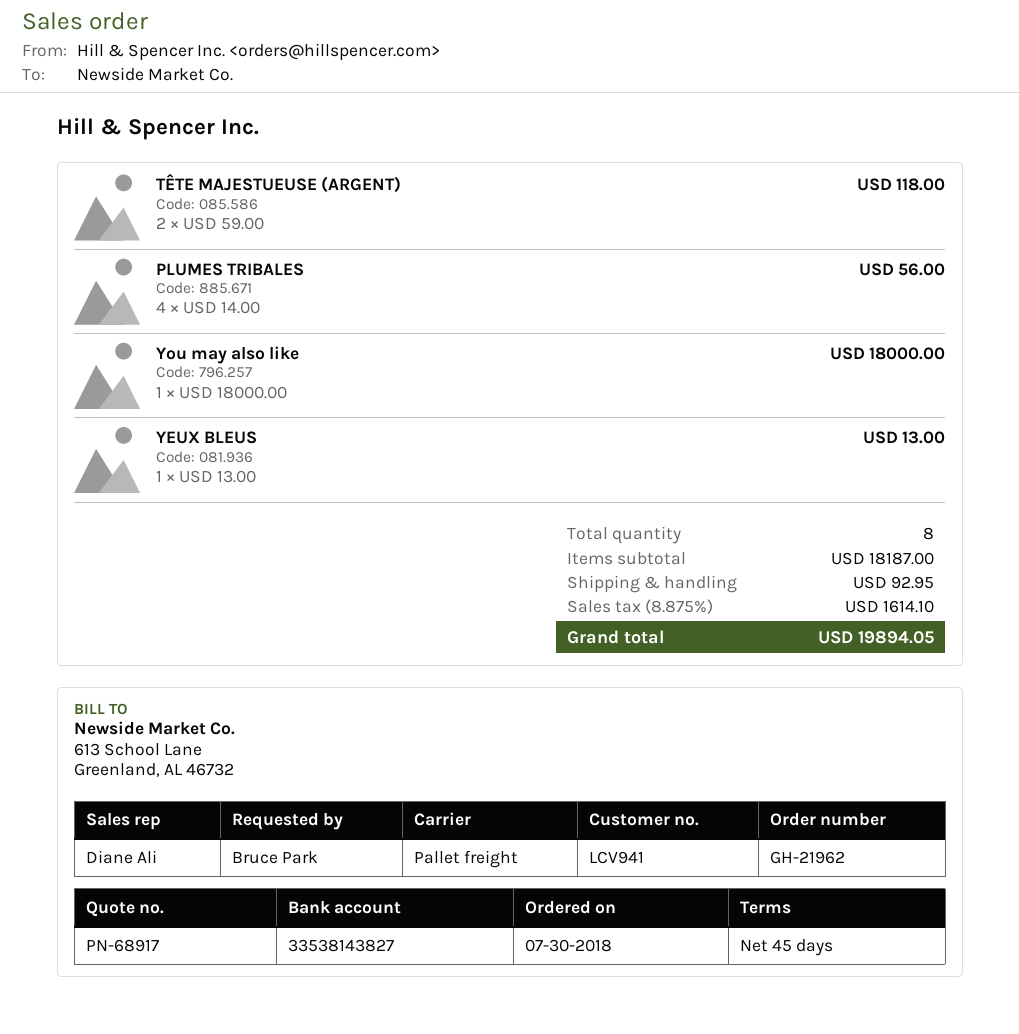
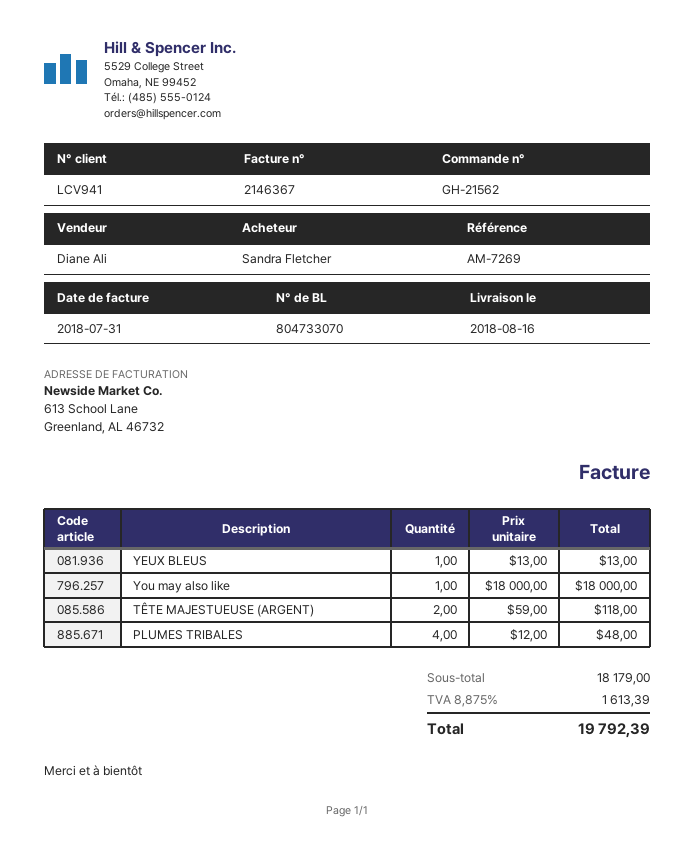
order number: GH-21962 -> GH-21562
ordered by: Bruce Park -> Sandra Fletcher
PLUMES TRIBALES: 4 x 14.00 = 56.00 -> 4 x 12.00 = 48.00
subtotal: 18187.00 -> 18179.00
shipping: 92.95 -> none
tax: 8.875% = 1614.10 -> 8.875% = 1613.39
total: 19894.05 -> 19792.39

